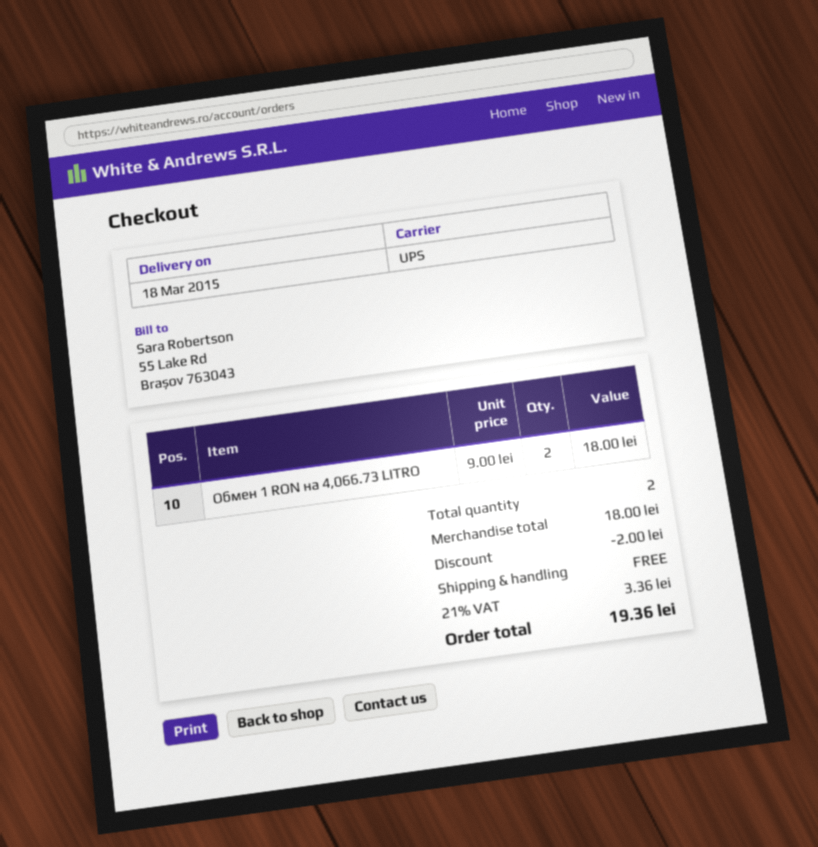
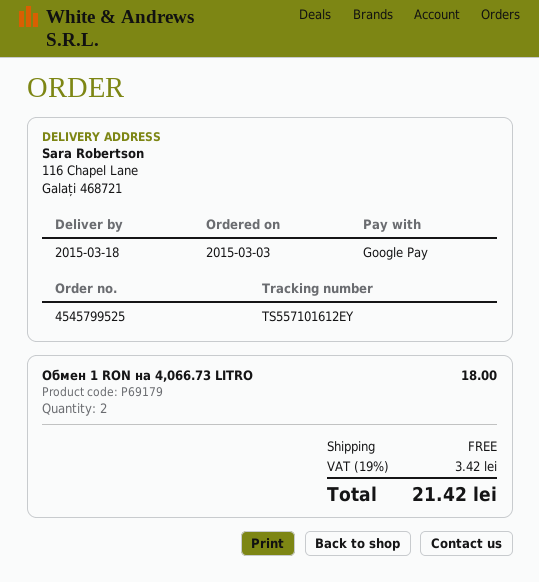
discount: 2.00 -> none
tax: 21% = 3.36 -> 19% = 3.42
total: 19.36 -> 21.42

